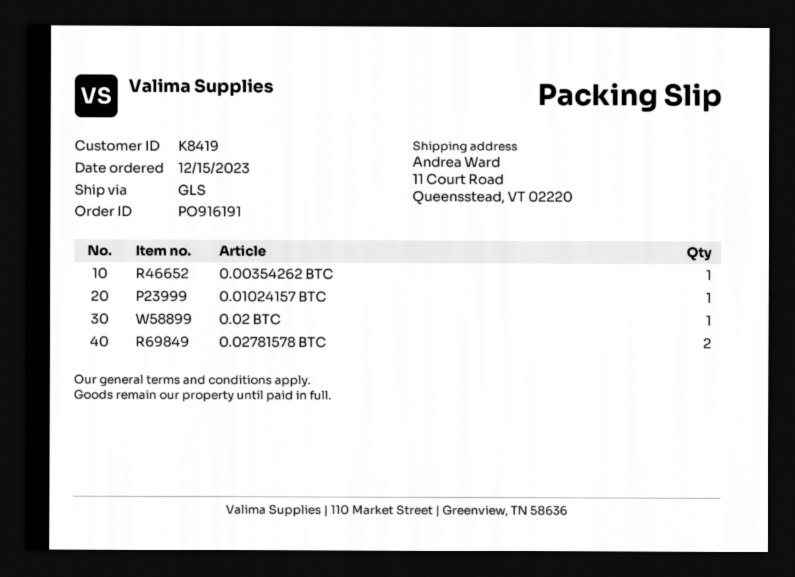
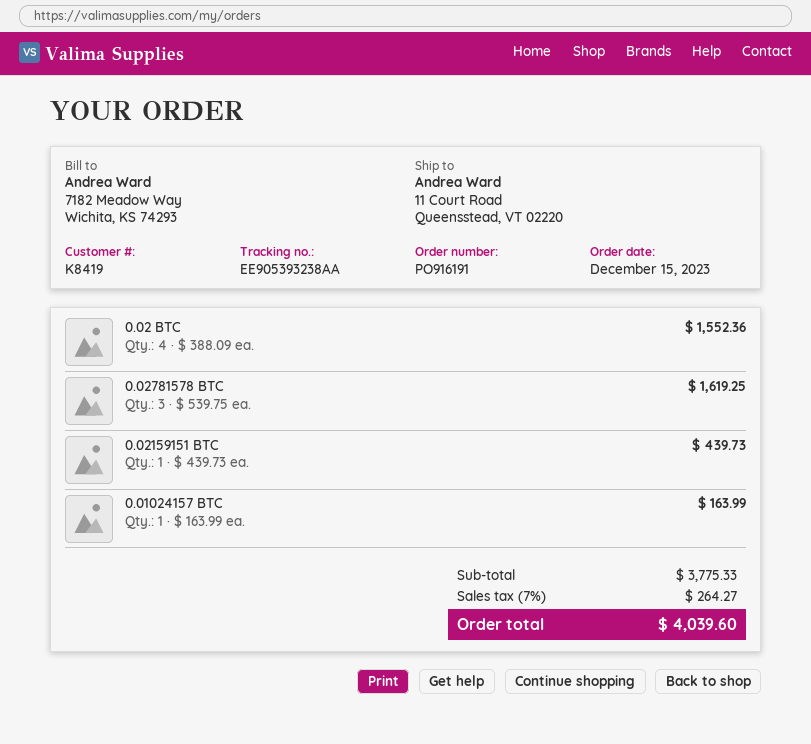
0.00354262 BTC: 1 -> none
0.02 BTC: 1 -> 4
0.02781578 BTC: 2 -> 3
0.02159151 BTC: none -> 1

